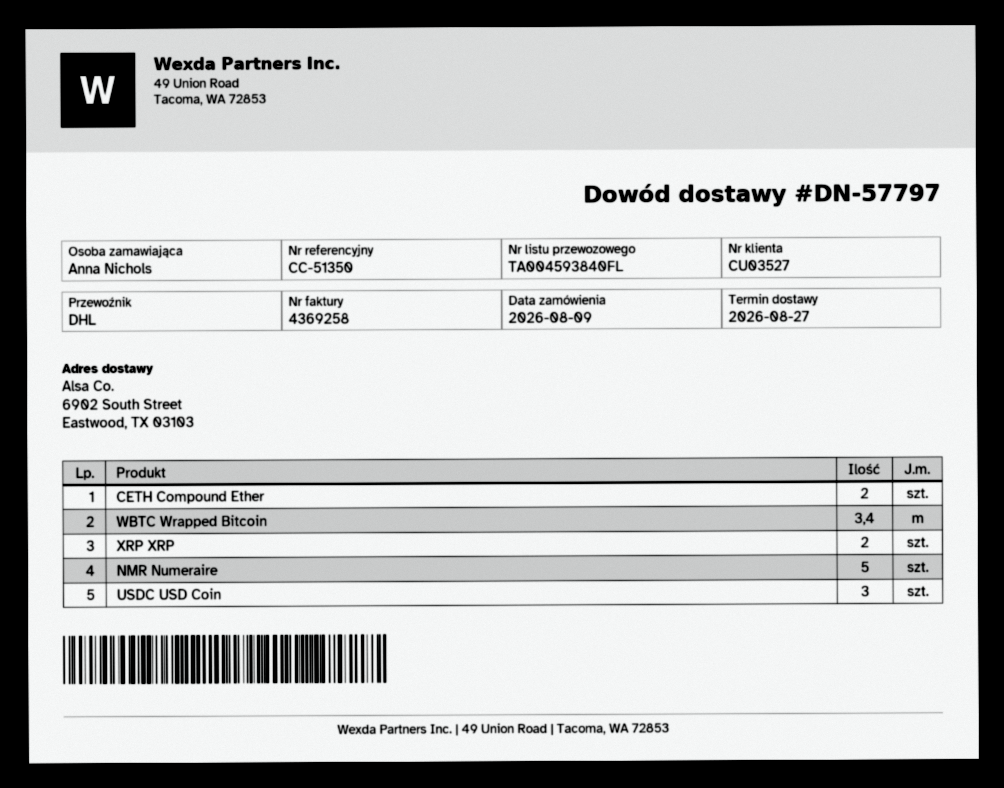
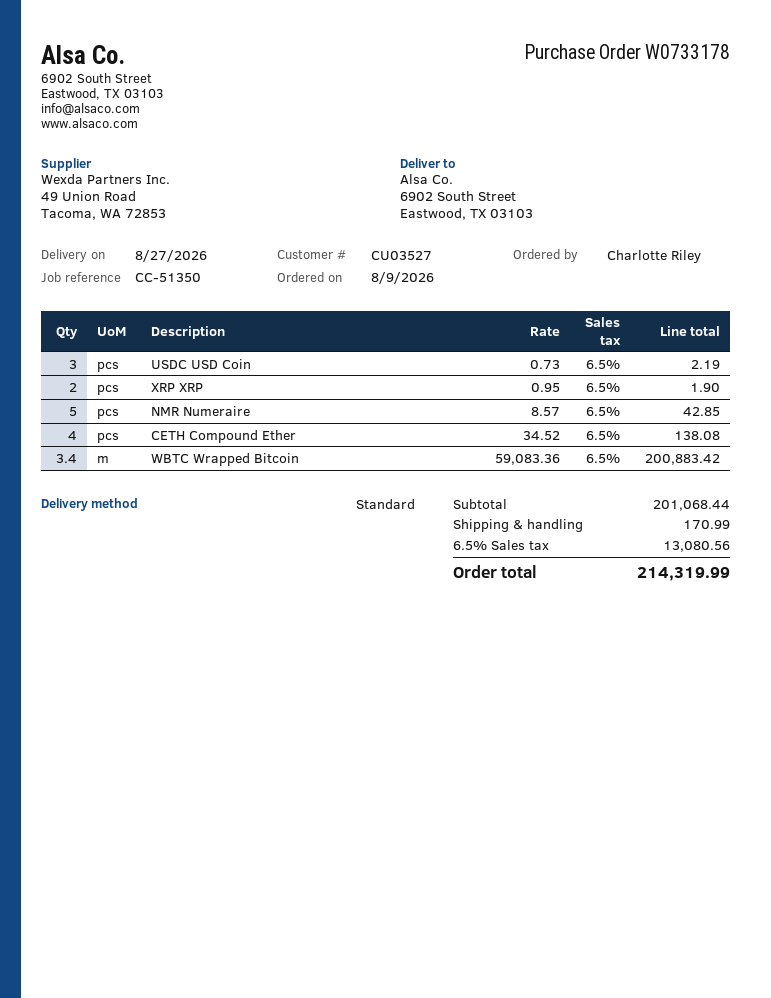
ordered by: Anna Nichols -> Charlotte Riley
shipping method: DHL -> standard
CETH Compound Ether: 2 -> 4

